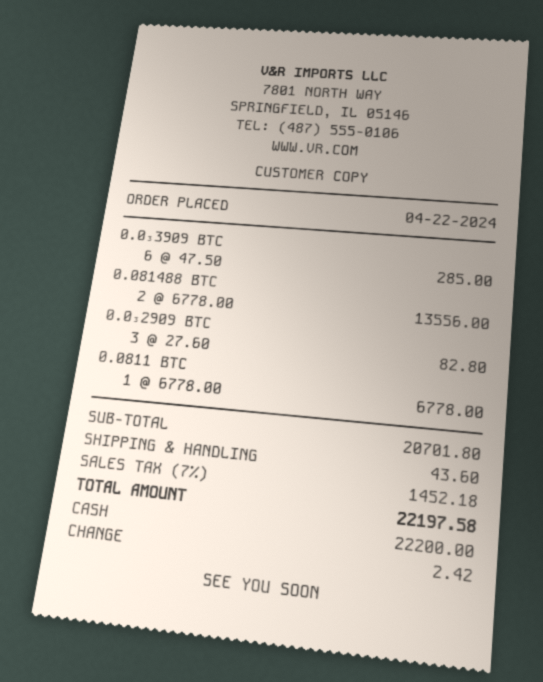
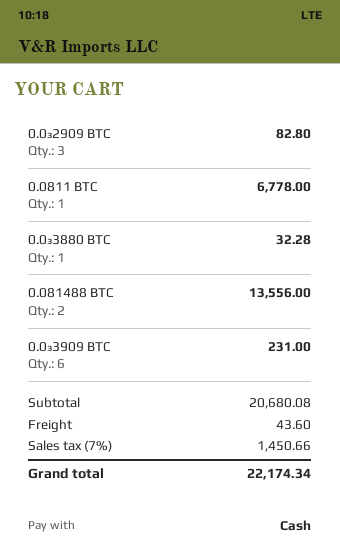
0.0₃3909 BTC: 6 for 285.00 -> 6 for 231.00
0.0₃3880 BTC: none -> 1 for 32.28
subtotal: 20701.80 -> 20680.08
tax: 7% = 1452.18 -> 7% = 1450.66
total: 22197.58 -> 22174.34

